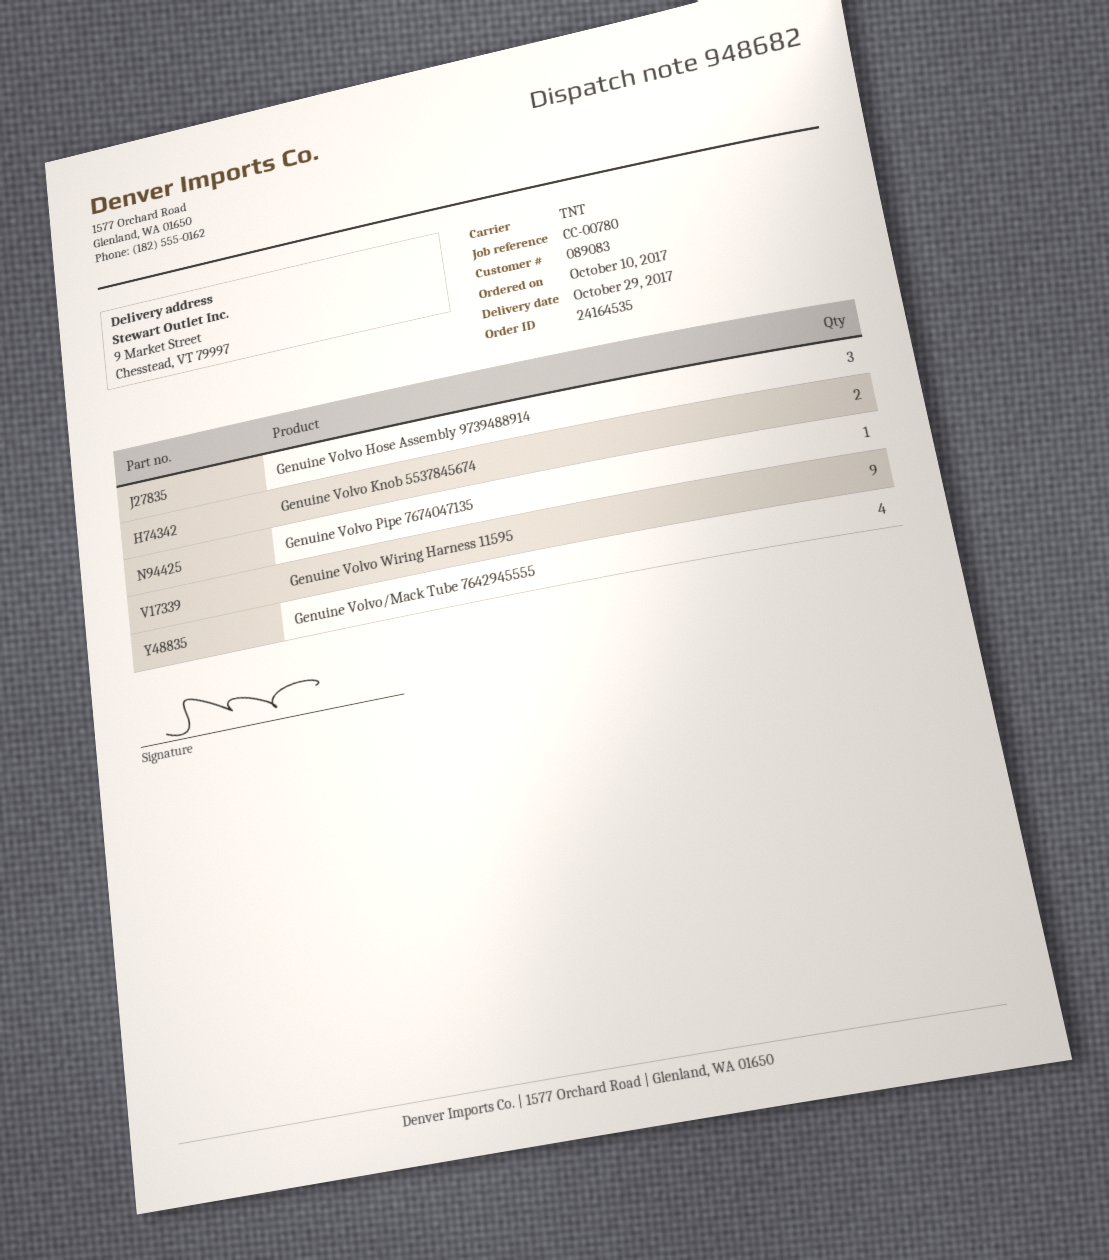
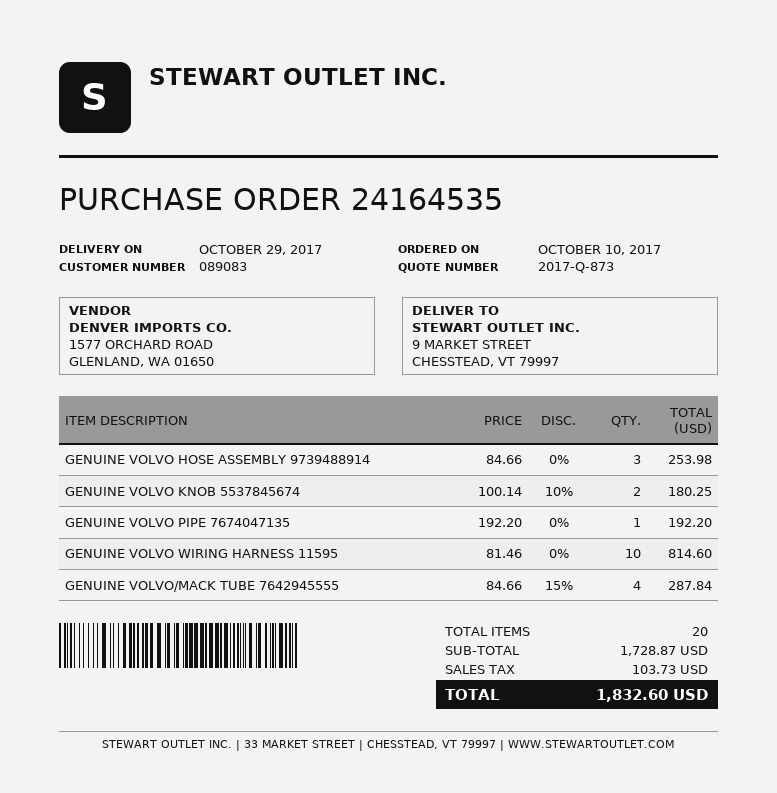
Genuine Volvo Wiring Harness 11595: 9 -> 10

